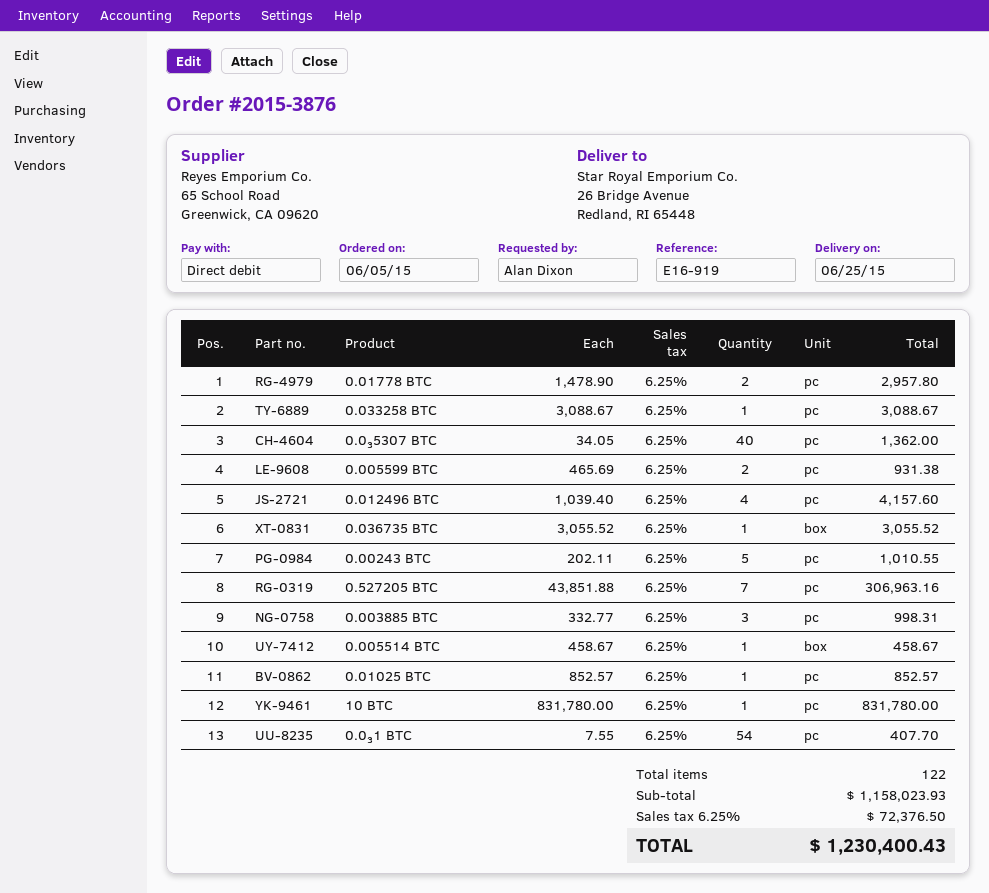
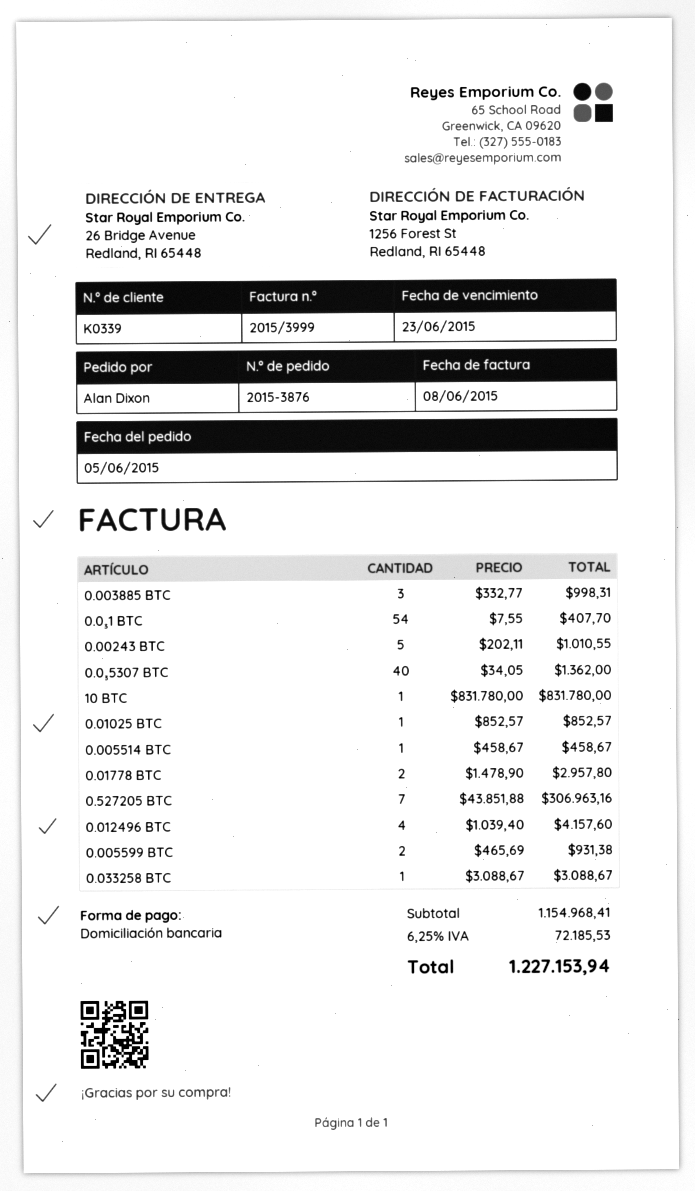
0.036735 BTC: 1 x 3055.52 = 3055.52 -> none
subtotal: 1158023.93 -> 1154968.41
tax: 6.25% = 72376.50 -> 6.25% = 72185.53
total: 1230400.43 -> 1227153.94

